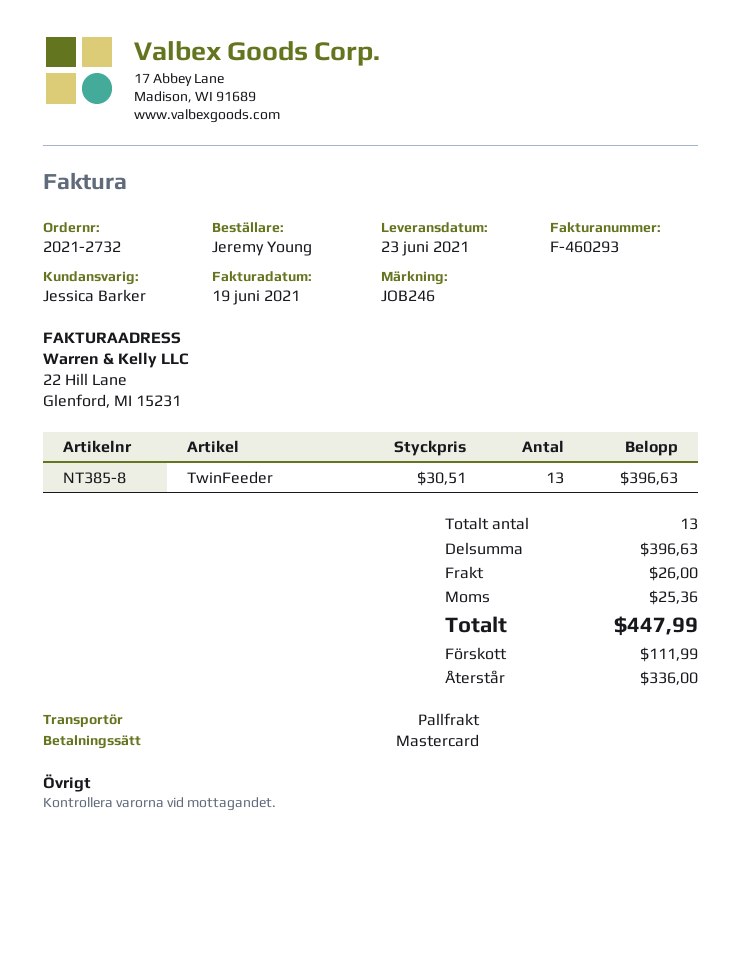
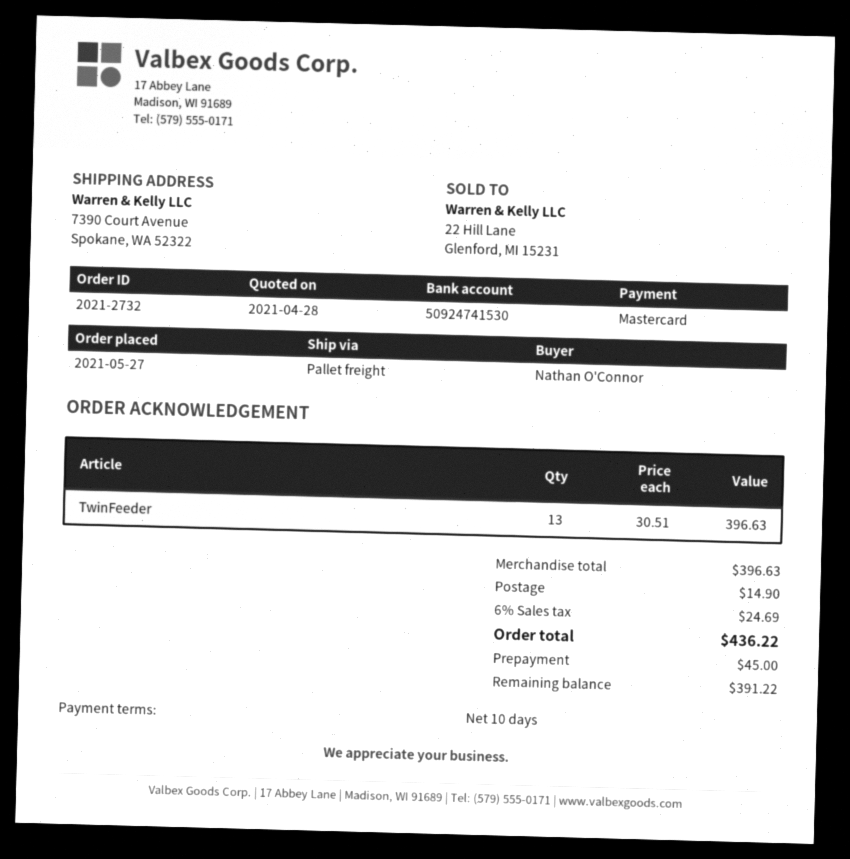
ordered by: Jeremy Young -> Nathan O'Connor
shipping: 26.00 -> 14.90
tax: 25.36 -> 24.69
total: 447.99 -> 436.22
deposit: 111.99 -> 45.00
balance: 336.00 -> 391.22

